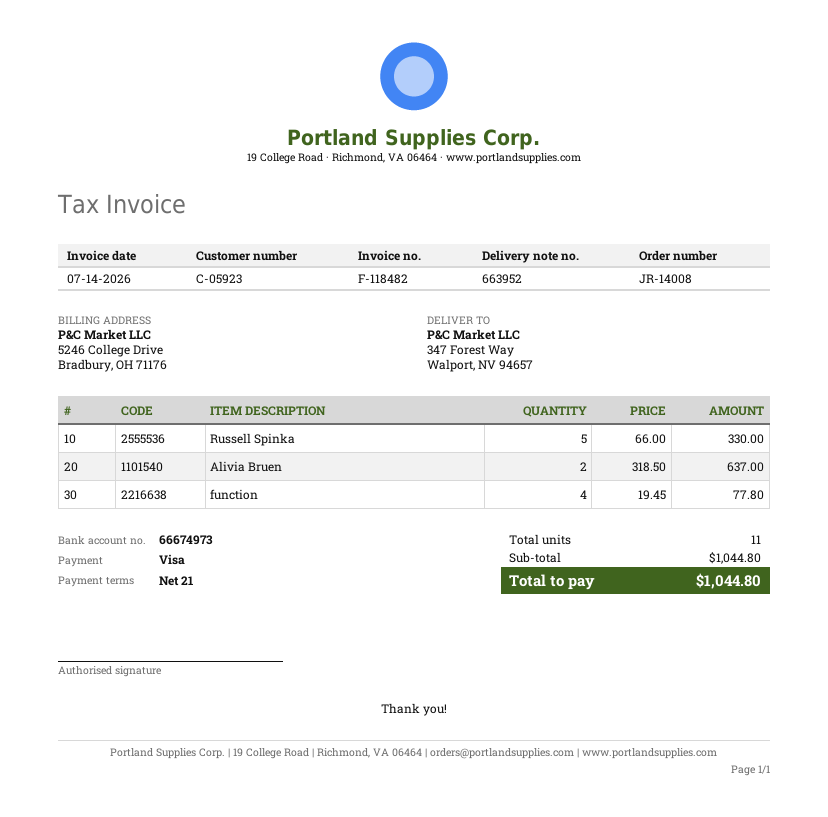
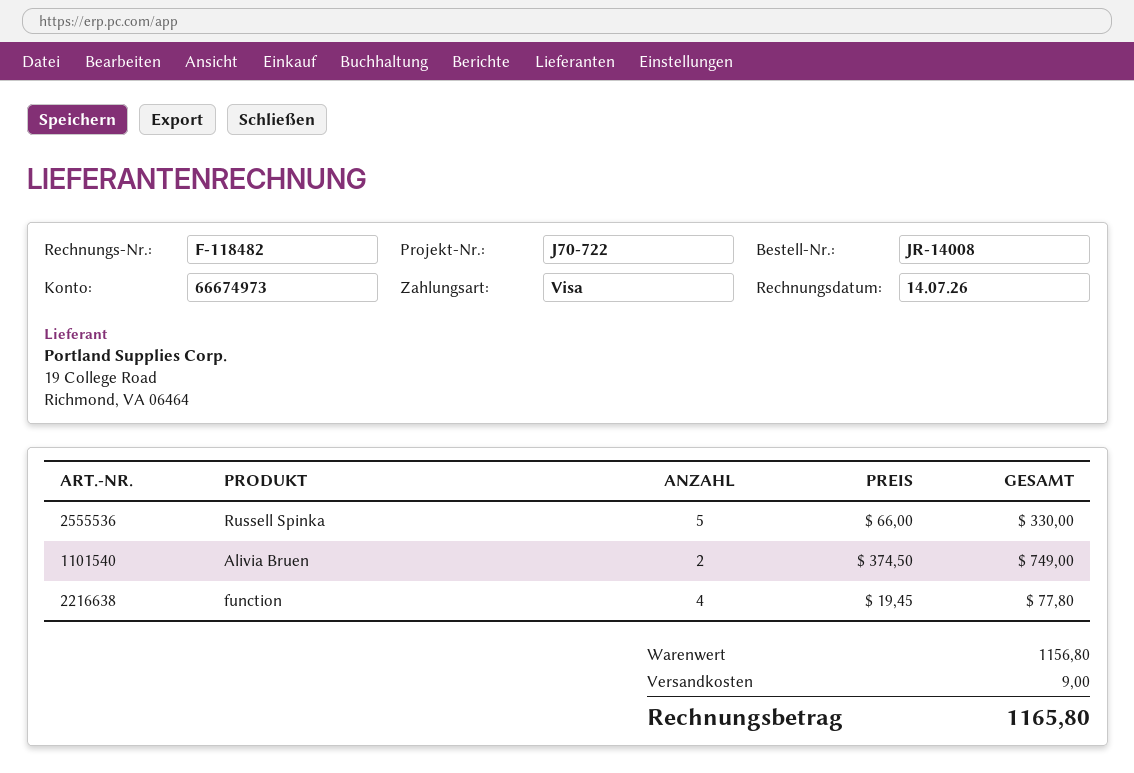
Alivia Bruen: 2 x 318.50 = 637.00 -> 2 x 374.50 = 749.00
subtotal: 1044.80 -> 1156.80
shipping: none -> 9.00
total: 1044.80 -> 1165.80

